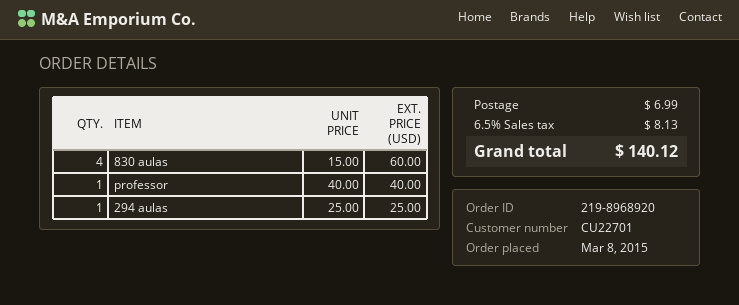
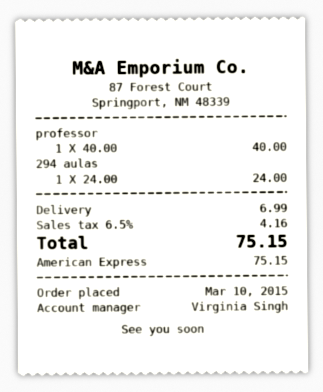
order date: 2015-03-08 -> 2015-03-10
830 aulas: 4 x 15.00 = 60.00 -> none
294 aulas: 1 x 25.00 = 25.00 -> 1 x 24.00 = 24.00
tax: 6.5% = 8.13 -> 6.5% = 4.16
total: 140.12 -> 75.15

